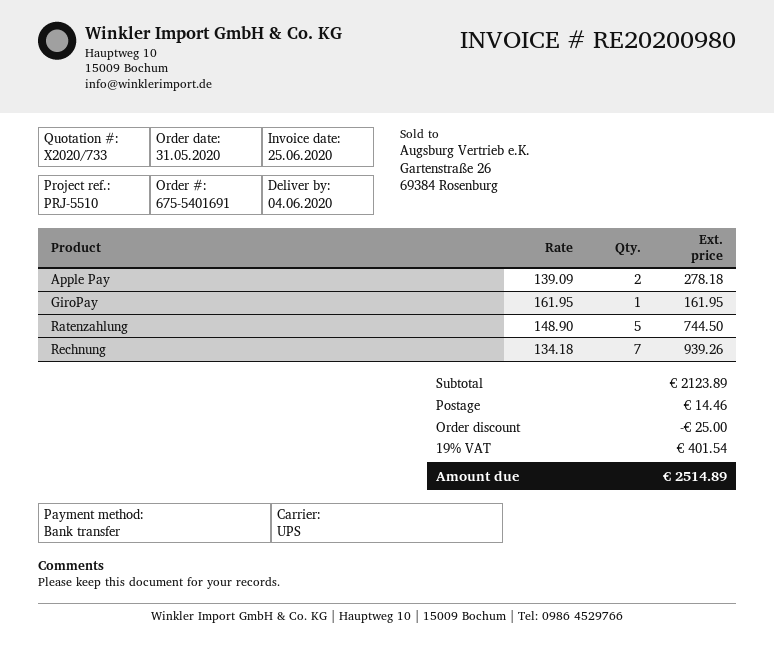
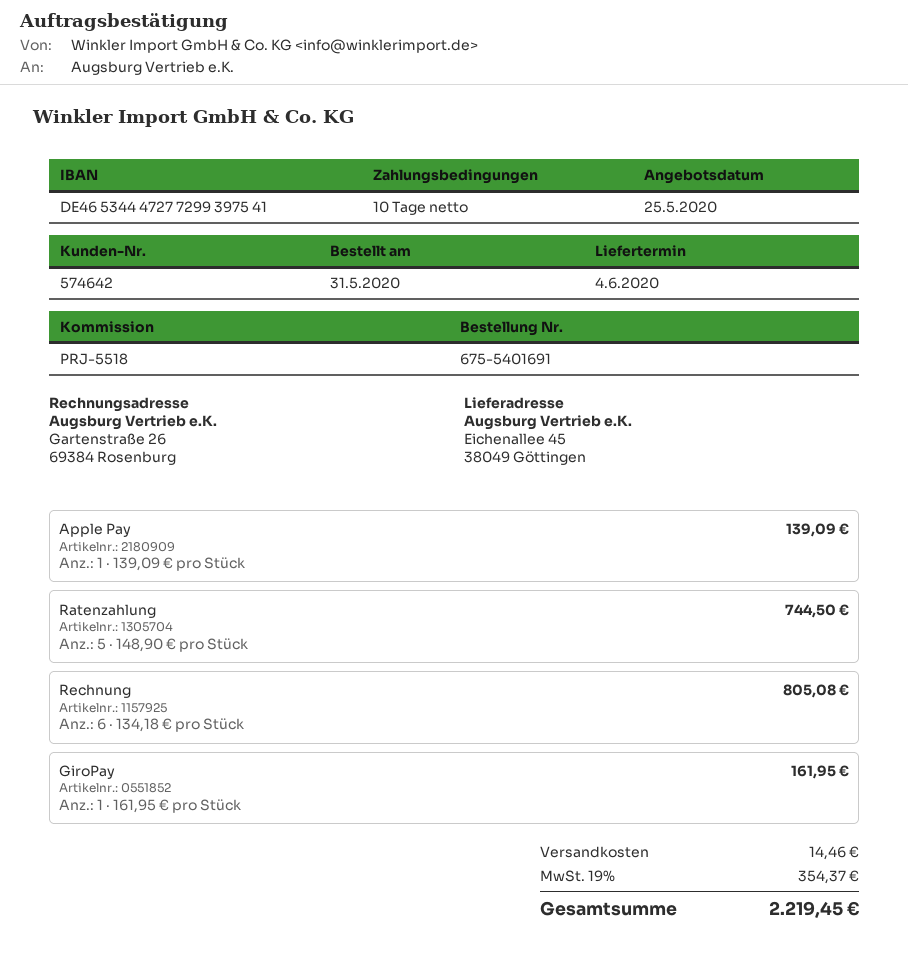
reference: PRJ-5510 -> PRJ-5518
Apple Pay: 2 x 139.09 = 278.18 -> 1 x 139.09 = 139.09
Rechnung: 7 x 134.18 = 939.26 -> 6 x 134.18 = 805.08
discount: 25.00 -> none
tax: 19% = 401.54 -> 19% = 354.37
total: 2514.89 -> 2219.45

